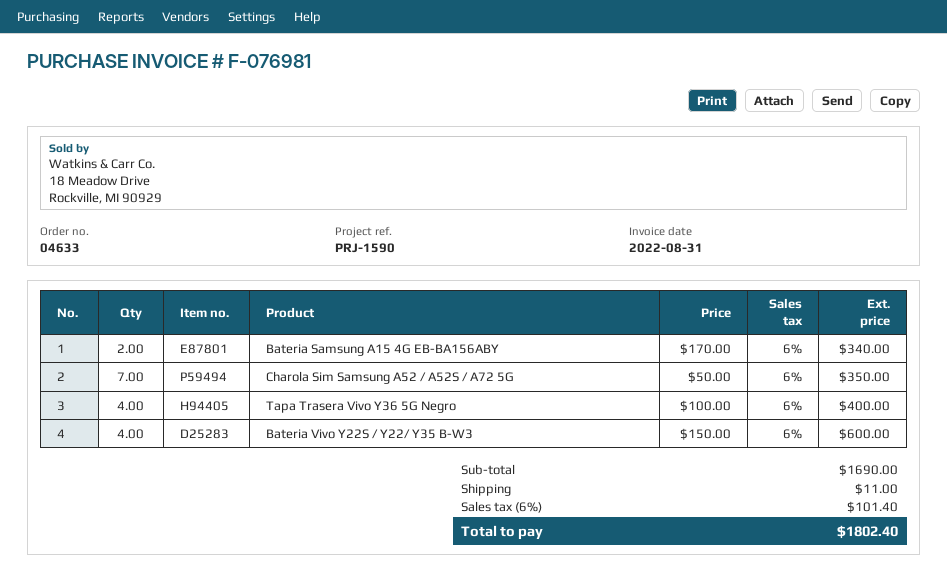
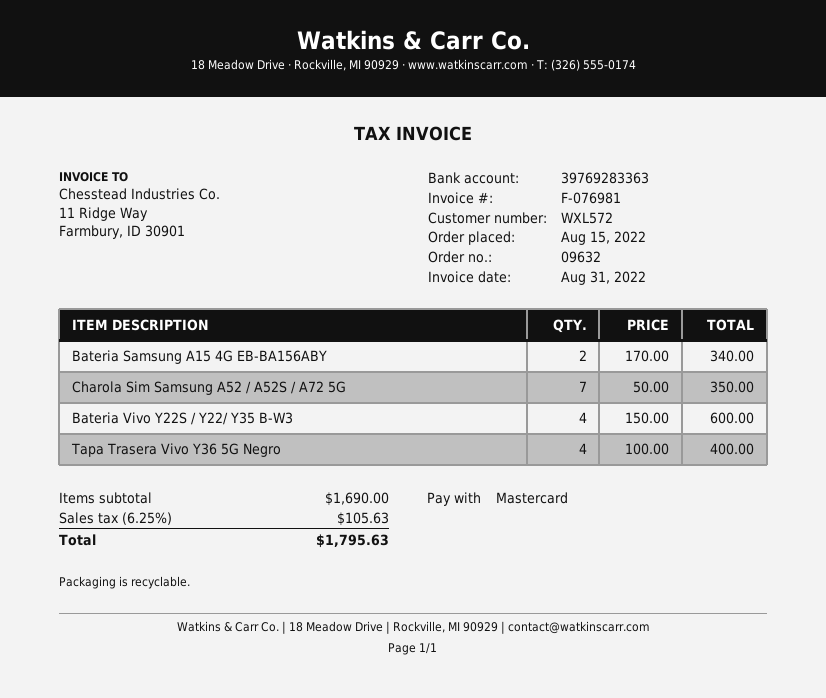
order number: 04633 -> 09632
shipping: 11.00 -> none
tax: 6% = 101.40 -> 6.25% = 105.63
total: 1802.40 -> 1795.63

